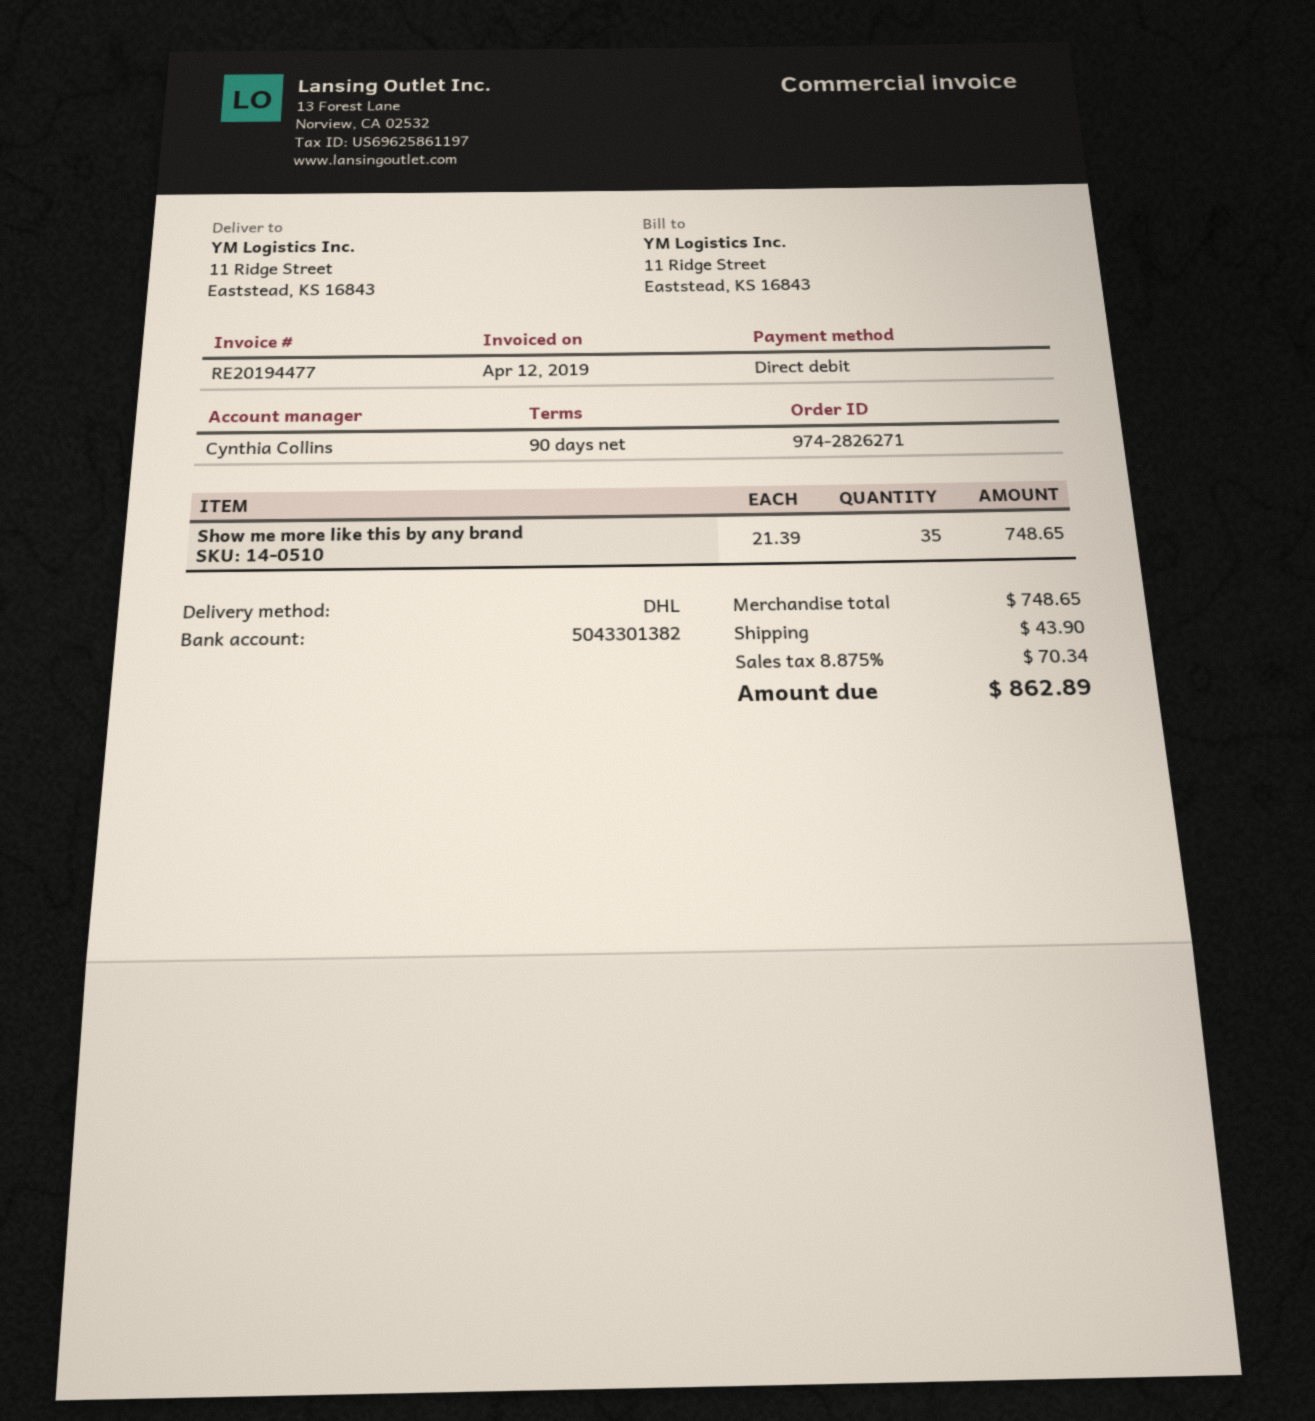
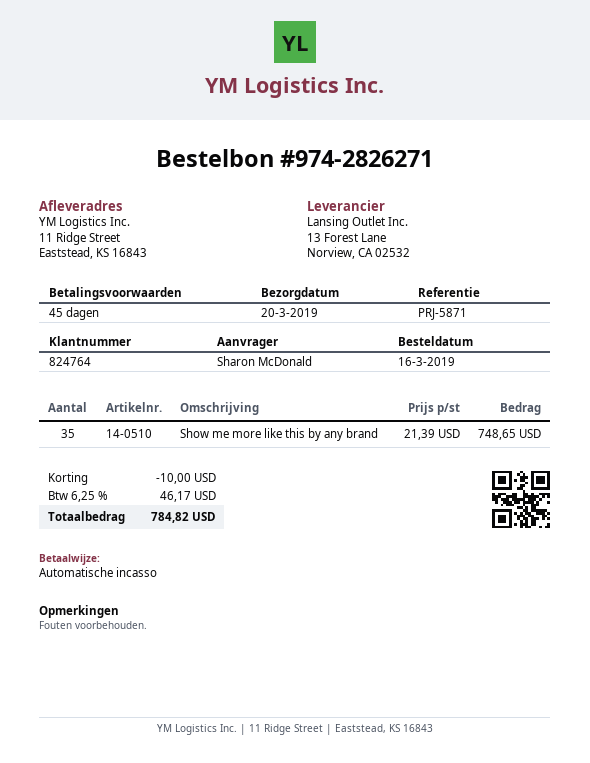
payment terms: 90 days -> 45 days
discount: none -> 10.00
shipping: 43.90 -> none
tax: 8.875% = 70.34 -> 6.25% = 46.17
total: 862.89 -> 784.82

